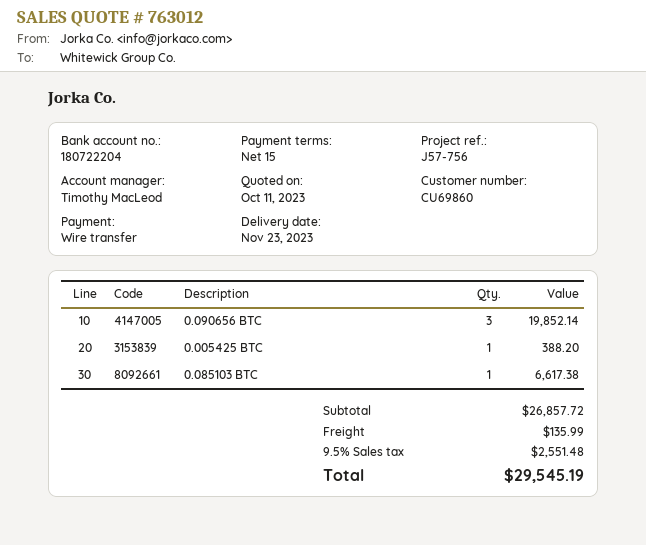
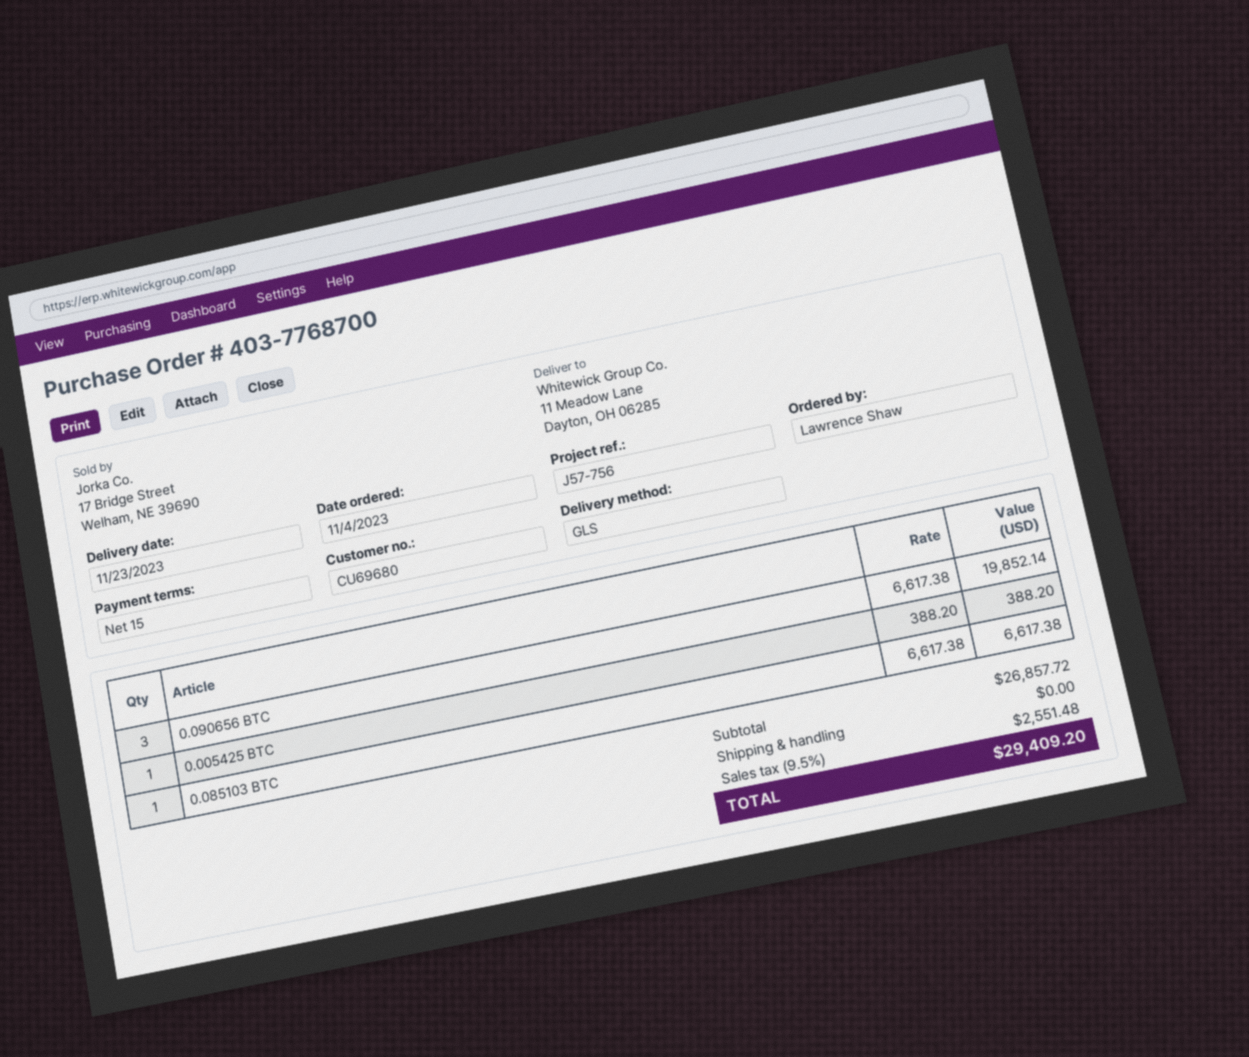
customer number: CU69860 -> CU69680
shipping: 135.99 -> 0.00
total: 29545.19 -> 29409.20

